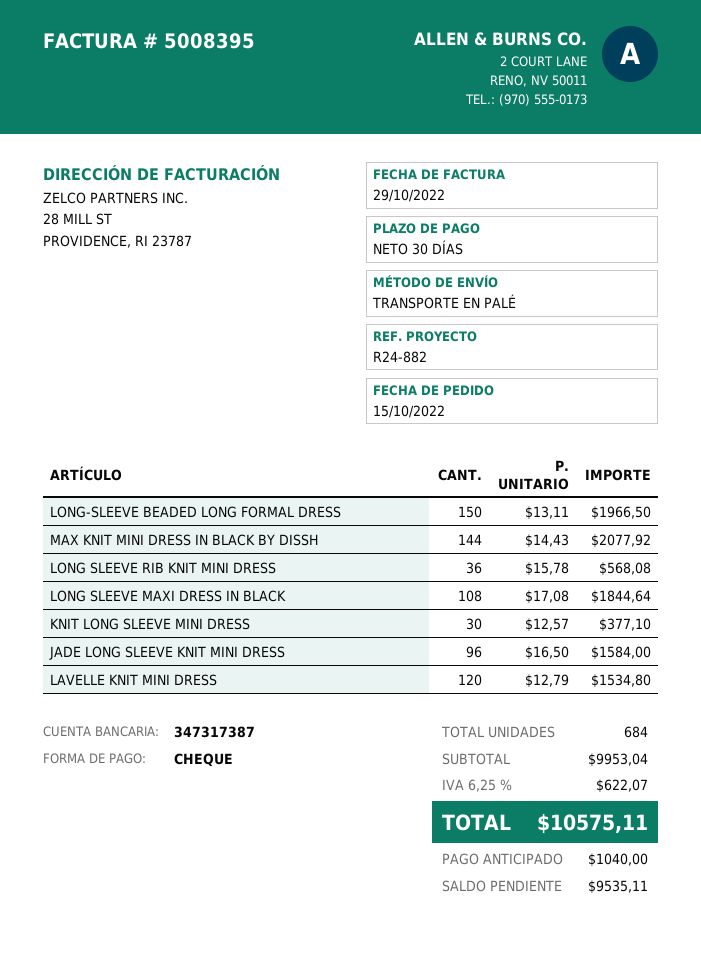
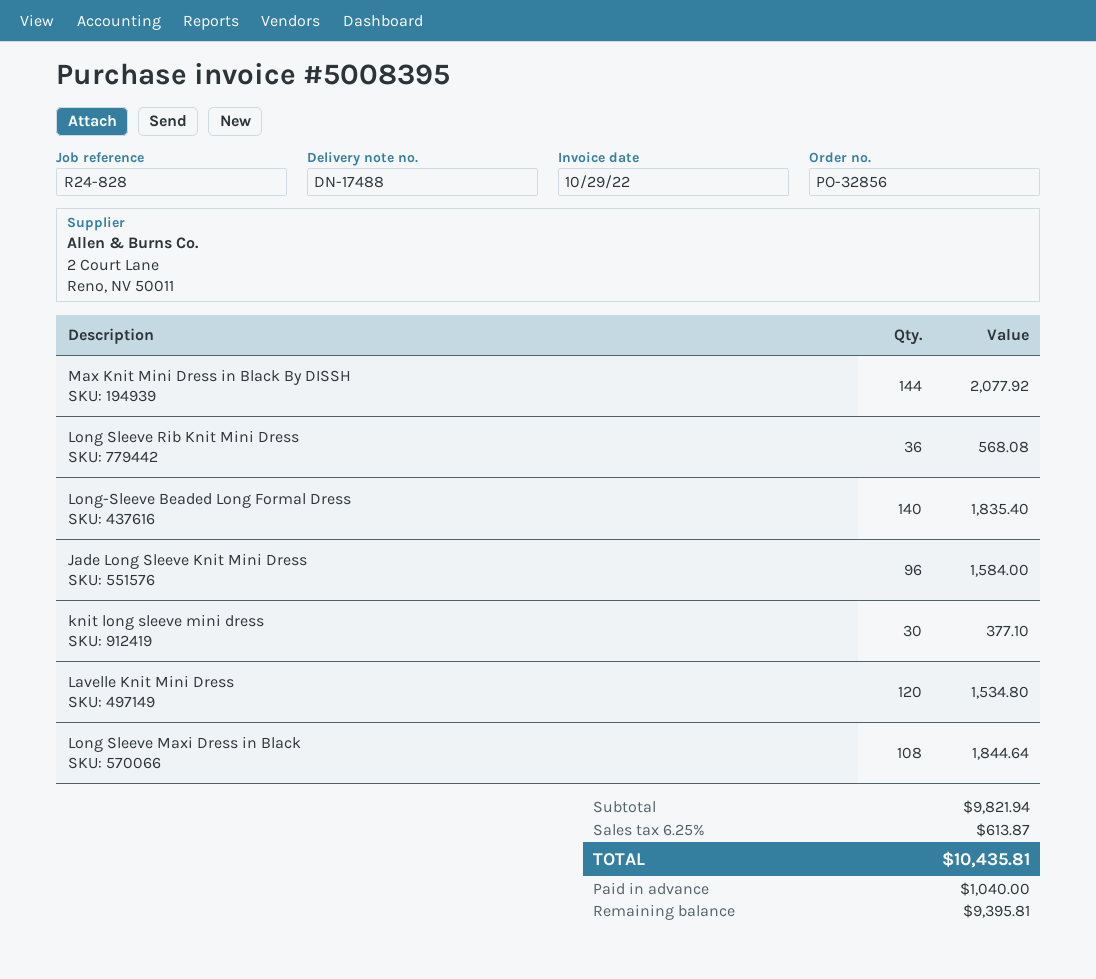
reference: R24-882 -> R24-828
LONG-SLEEVE BEADED LONG FORMAL DRESS: 150 for 1966.50 -> 140 for 1835.40
subtotal: 9953.04 -> 9821.94
tax: 6.25% = 622.07 -> 6.25% = 613.87
total: 10575.11 -> 10435.81
balance: 9535.11 -> 9395.81

